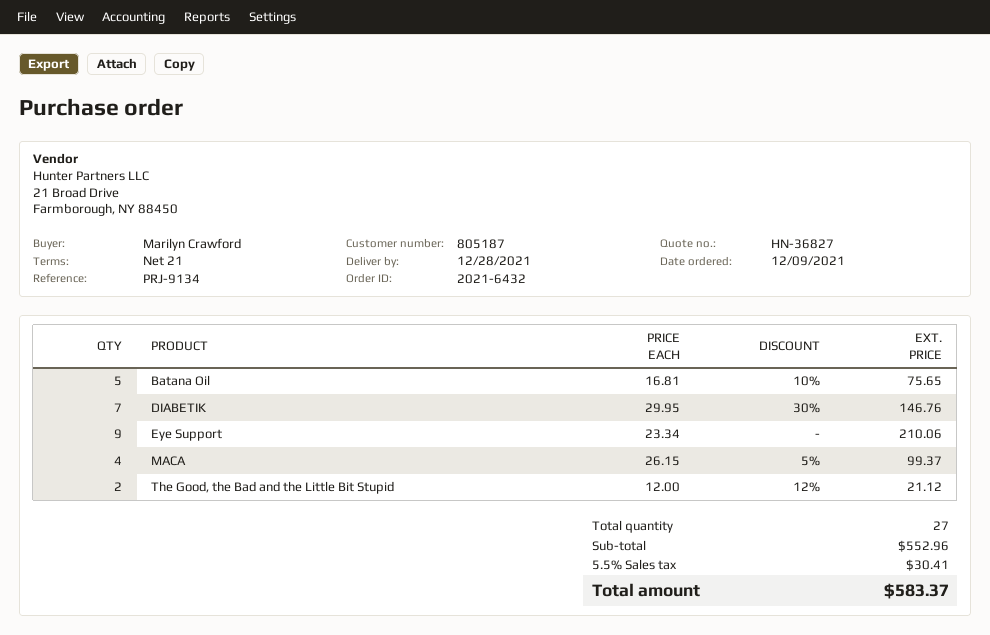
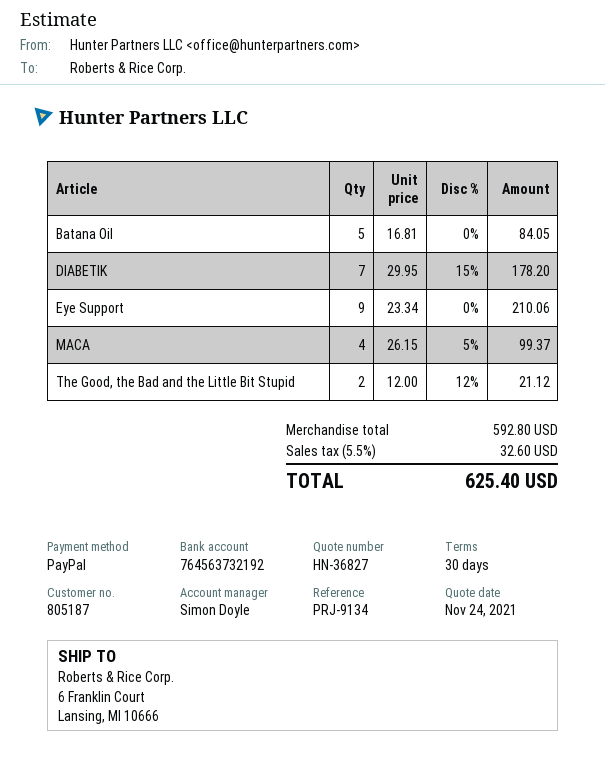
payment terms: 21 days -> 30 days
Batana Oil: 5 x 16.81 - 10% = 75.65 -> 5 x 16.81 = 84.05
DIABETIK: 7 x 29.95 - 30% = 146.76 -> 7 x 29.95 - 15% = 178.20
subtotal: 552.96 -> 592.80
tax: 5.5% = 30.41 -> 5.5% = 32.60
total: 583.37 -> 625.40

